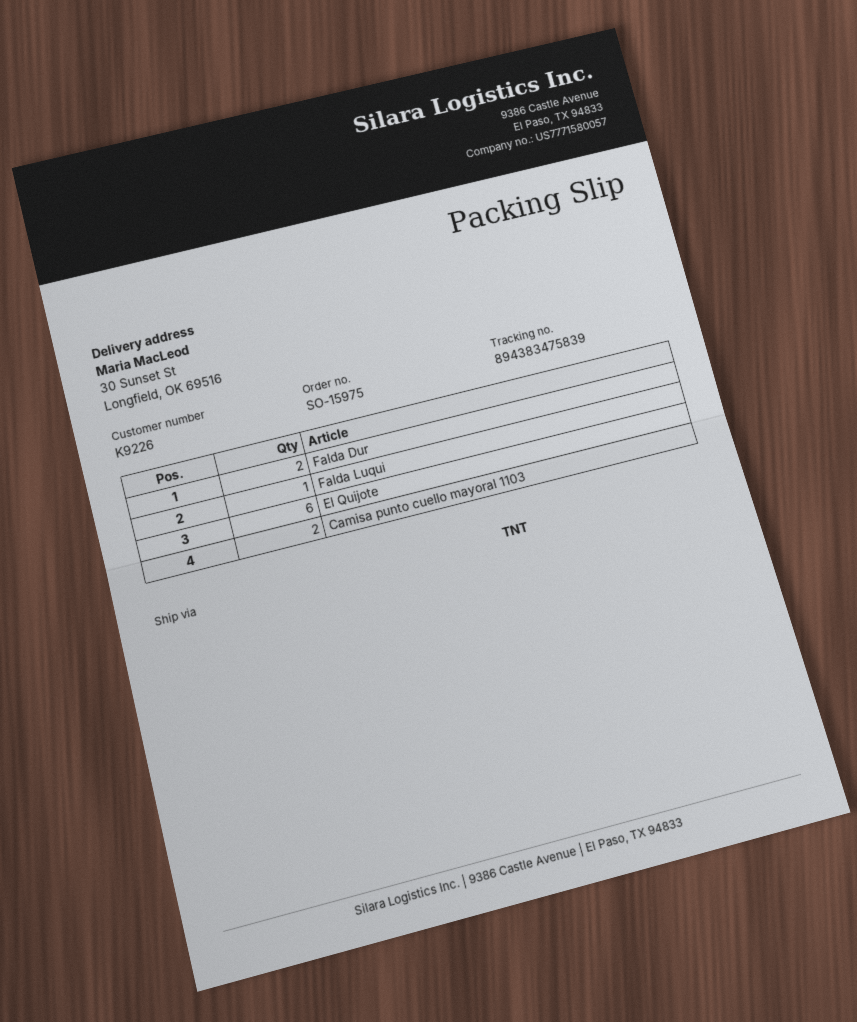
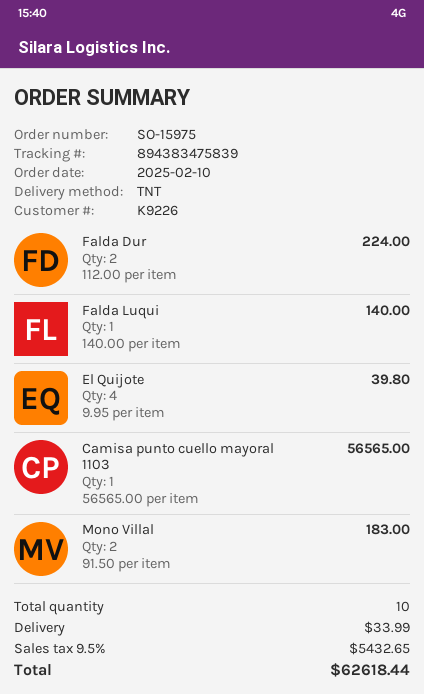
El Quijote: 6 -> 4
Camisa punto cuello mayoral 1103: 2 -> 1
Mono Villal: none -> 2

